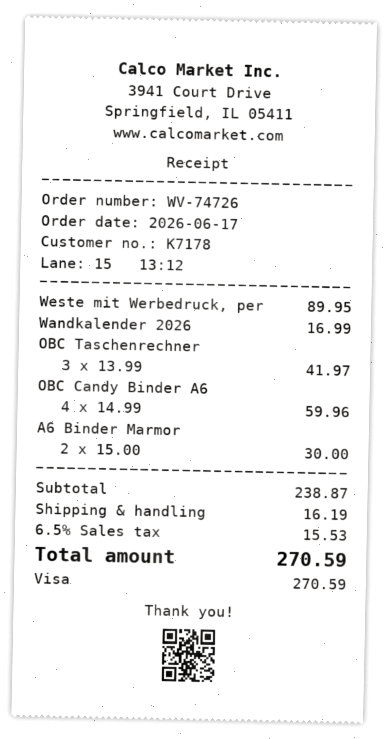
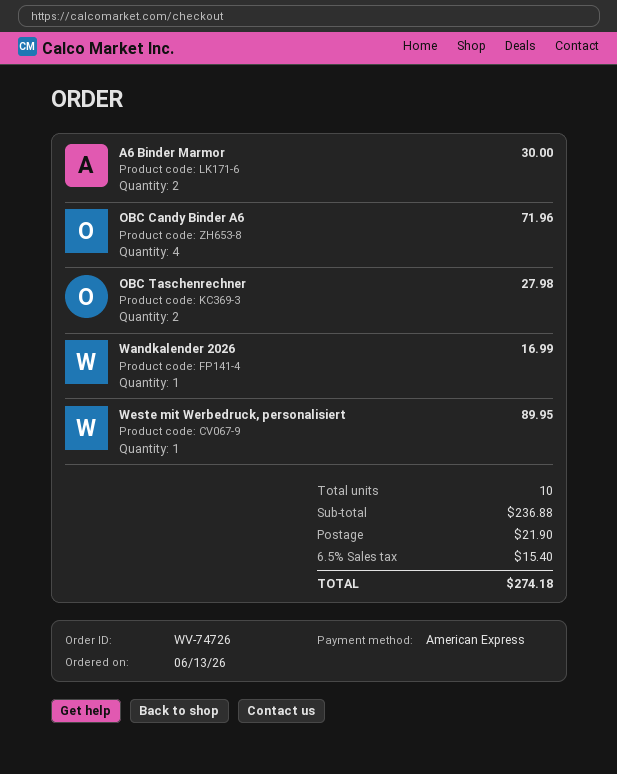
order date: 2026-06-17 -> 2026-06-13
payment method: Visa -> American Express
OBC Taschenrechner: 3 for 41.97 -> 2 for 27.98
OBC Candy Binder A6: 4 for 59.96 -> 4 for 71.96
subtotal: 238.87 -> 236.88
shipping: 16.19 -> 21.90
tax: 6.5% = 15.53 -> 6.5% = 15.40
total: 270.59 -> 274.18

